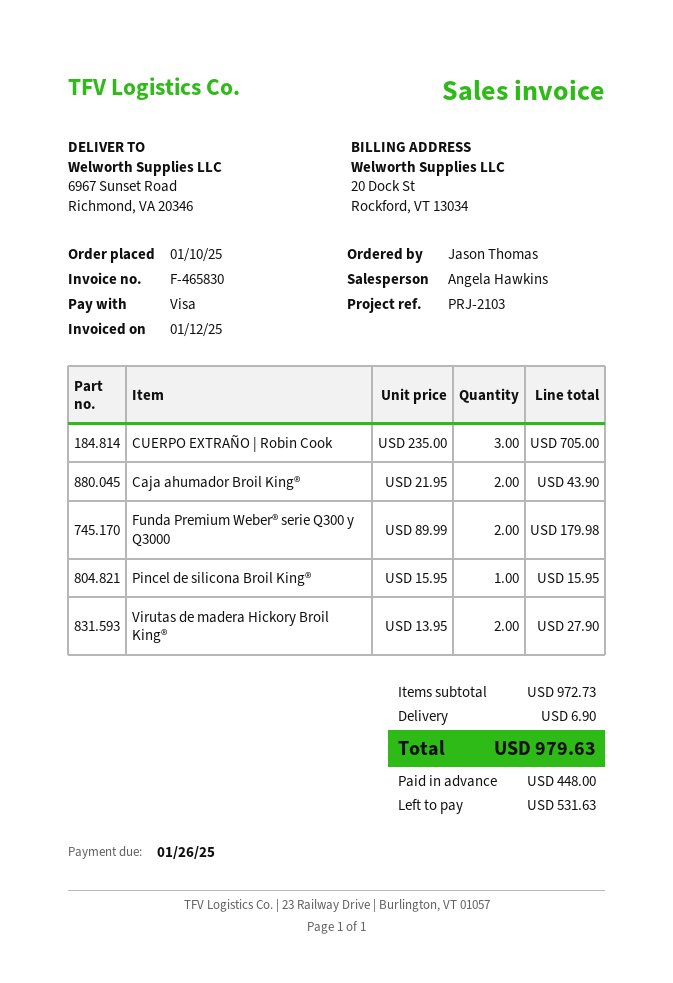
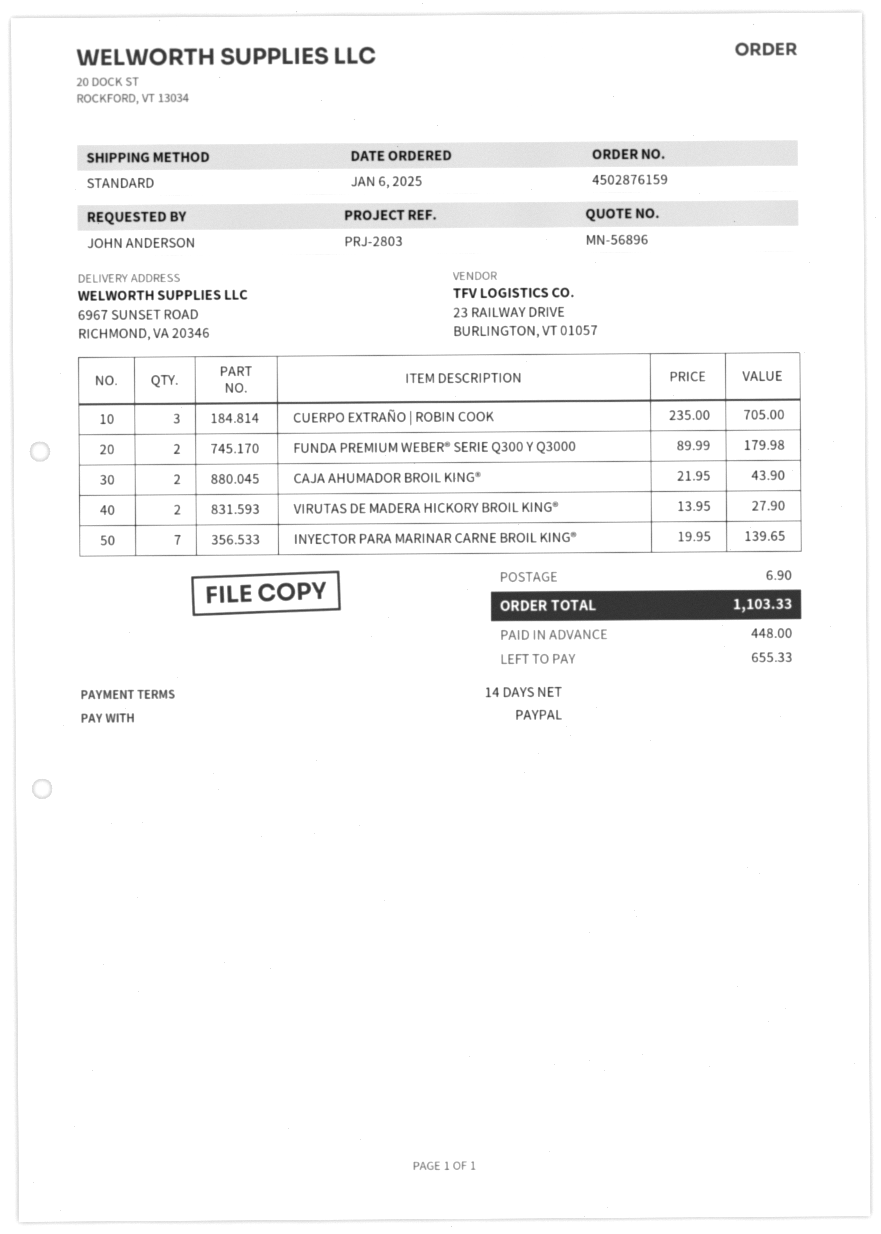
order date: 2025-01-10 -> 2025-01-06
reference: PRJ-2103 -> PRJ-2803
ordered by: Jason Thomas -> JOHN ANDERSON
payment method: Visa -> PayPal
Pincel de silicona Broil King®: 1 x 15.95 = 15.95 -> none
INYECTOR PARA MARINAR CARNE BROIL KING®: none -> 7 x 19.95 = 139.65
total: 979.63 -> 1103.33
balance: 531.63 -> 655.33

